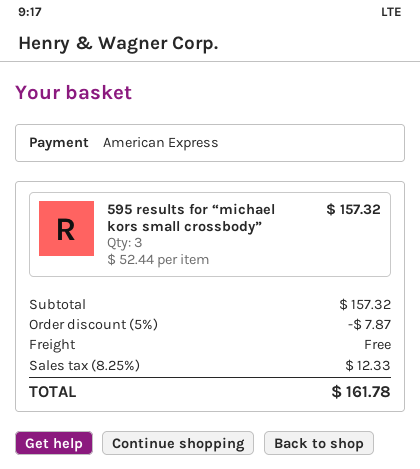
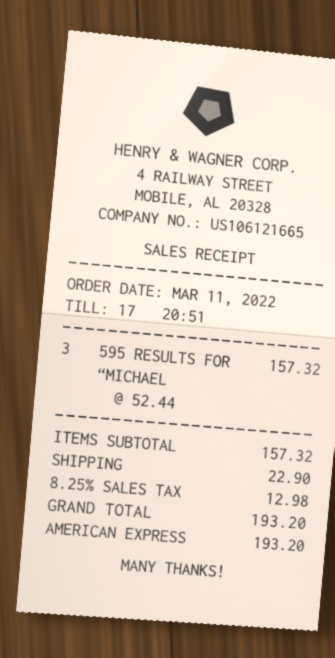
discount: 5% = 7.87 -> none
shipping: 0.00 -> 22.90
tax: 8.25% = 12.33 -> 8.25% = 12.98
total: 161.78 -> 193.20

